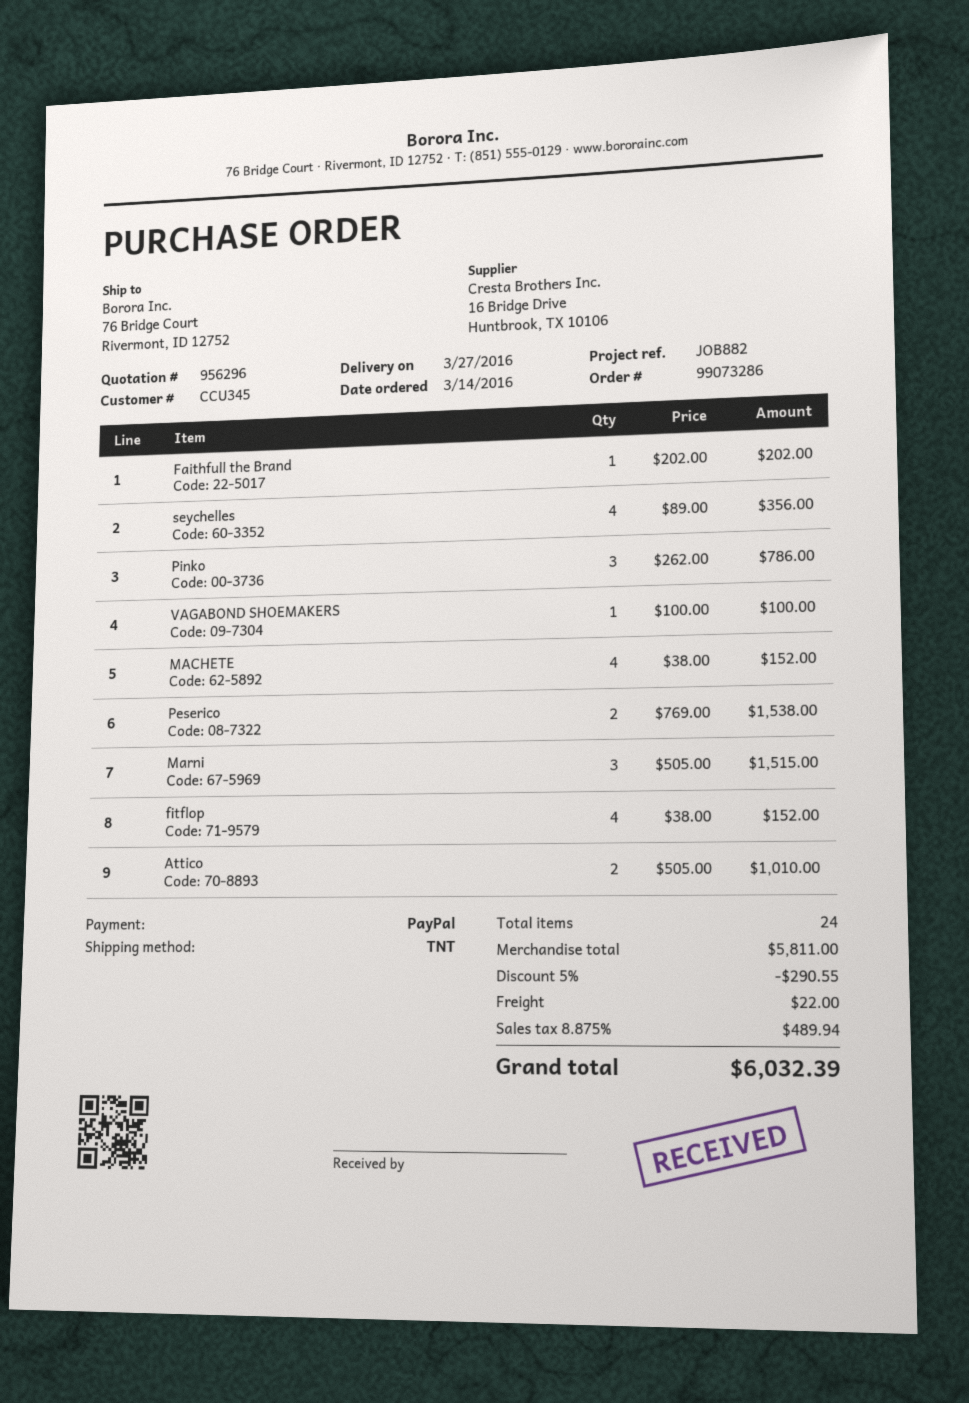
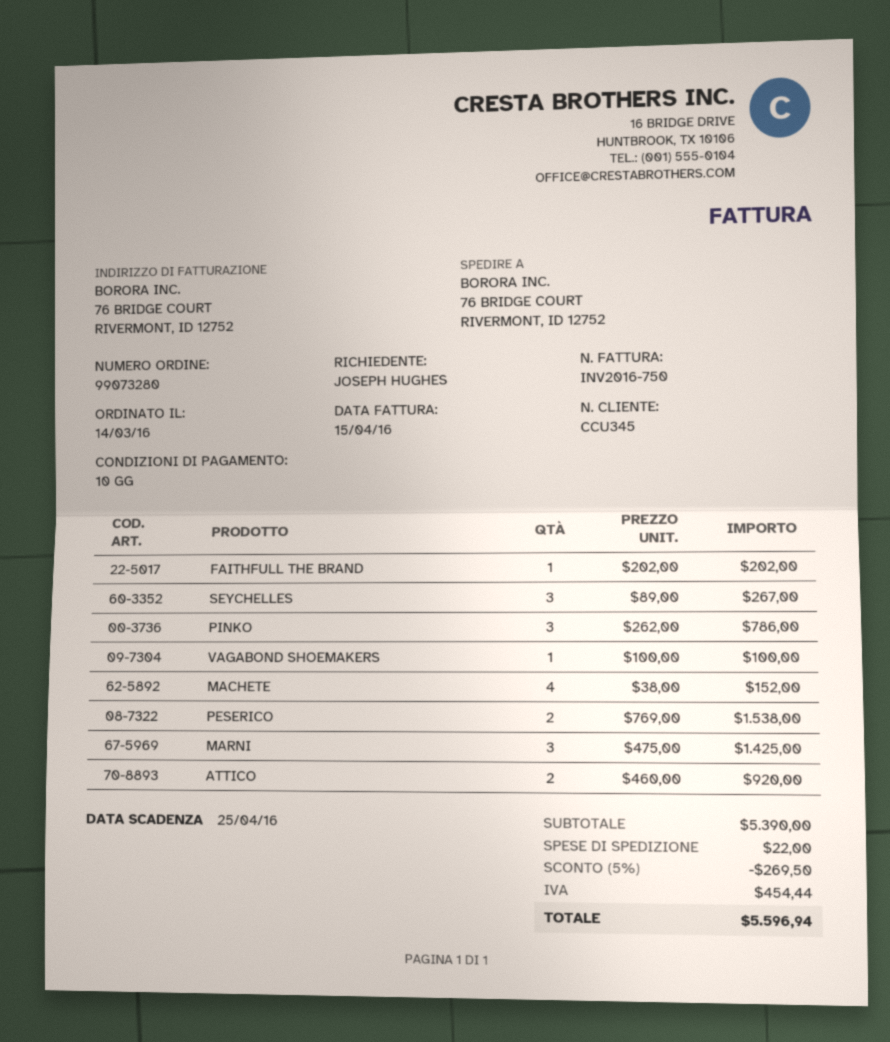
order number: 99073286 -> 99073280
seychelles: 4 x 89.00 = 356.00 -> 3 x 89.00 = 267.00
Marni: 3 x 505.00 = 1515.00 -> 3 x 475.00 = 1425.00
fitflop: 4 x 38.00 = 152.00 -> none
Attico: 2 x 505.00 = 1010.00 -> 2 x 460.00 = 920.00
subtotal: 5811.00 -> 5390.00
discount: 5% = 290.55 -> 5% = 269.50
tax: 489.94 -> 454.44
total: 6032.39 -> 5596.94

